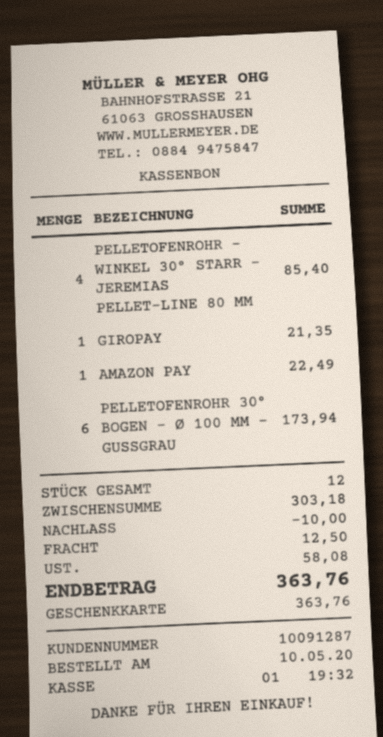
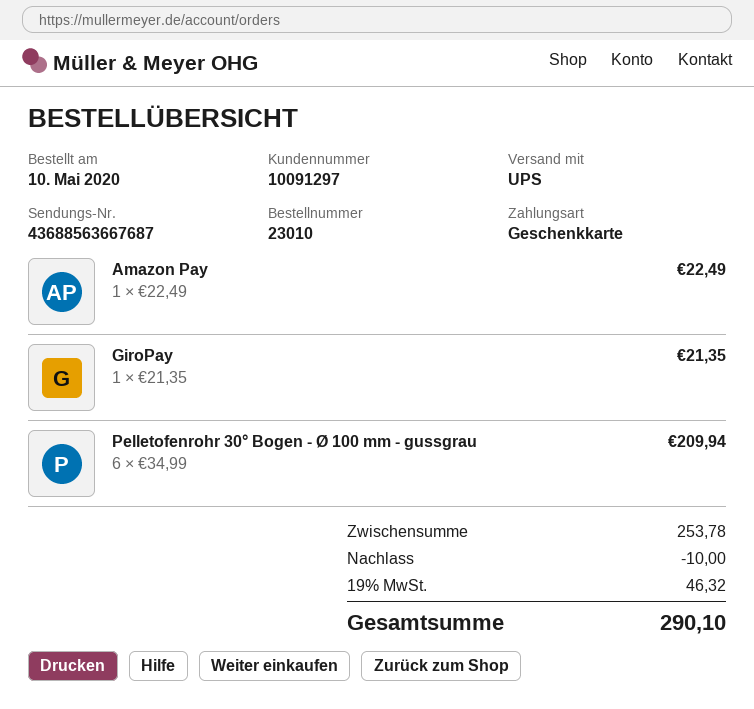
customer number: 10091287 -> 10091297
PELLETOFENROHR - WINKEL 30° STARR - JEREMIAS PELLET-LINE 80 MM: 4 for 85.40 -> none
PELLETOFENROHR 30° BOGEN - Ø 100 MM - GUSSGRAU: 6 for 173.94 -> 6 for 209.94
subtotal: 303.18 -> 253.78
shipping: 12.50 -> none
tax: 58.08 -> 46.32
total: 363.76 -> 290.10

